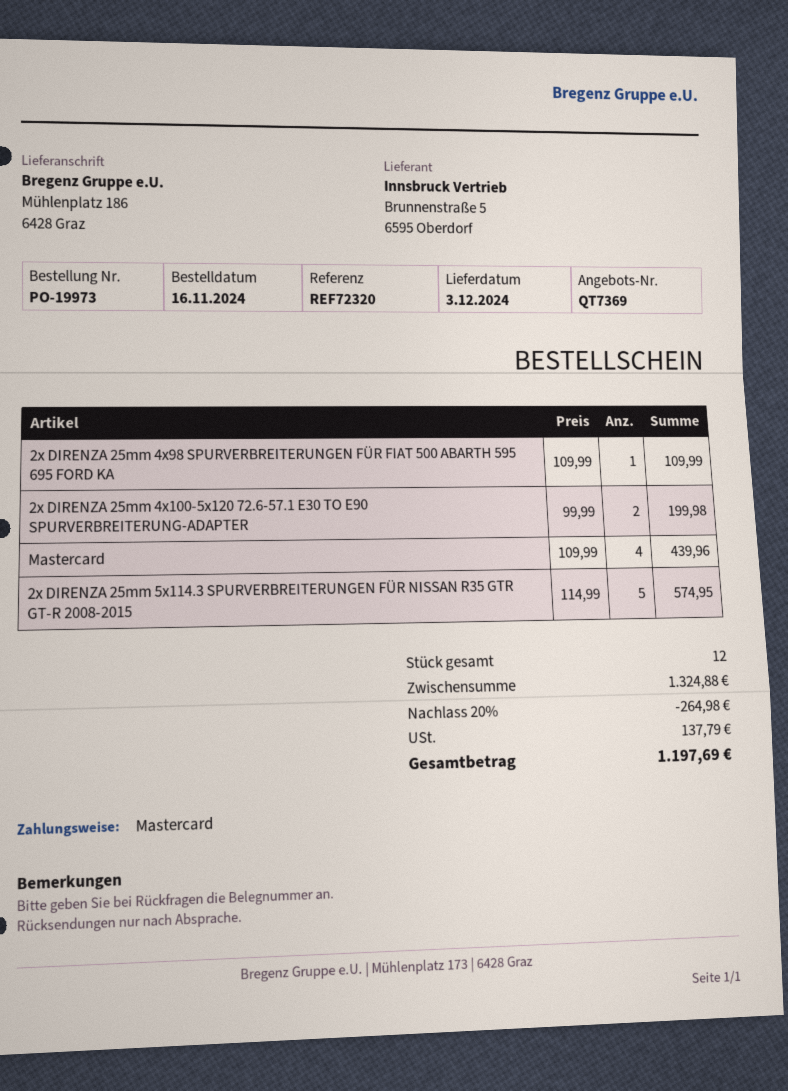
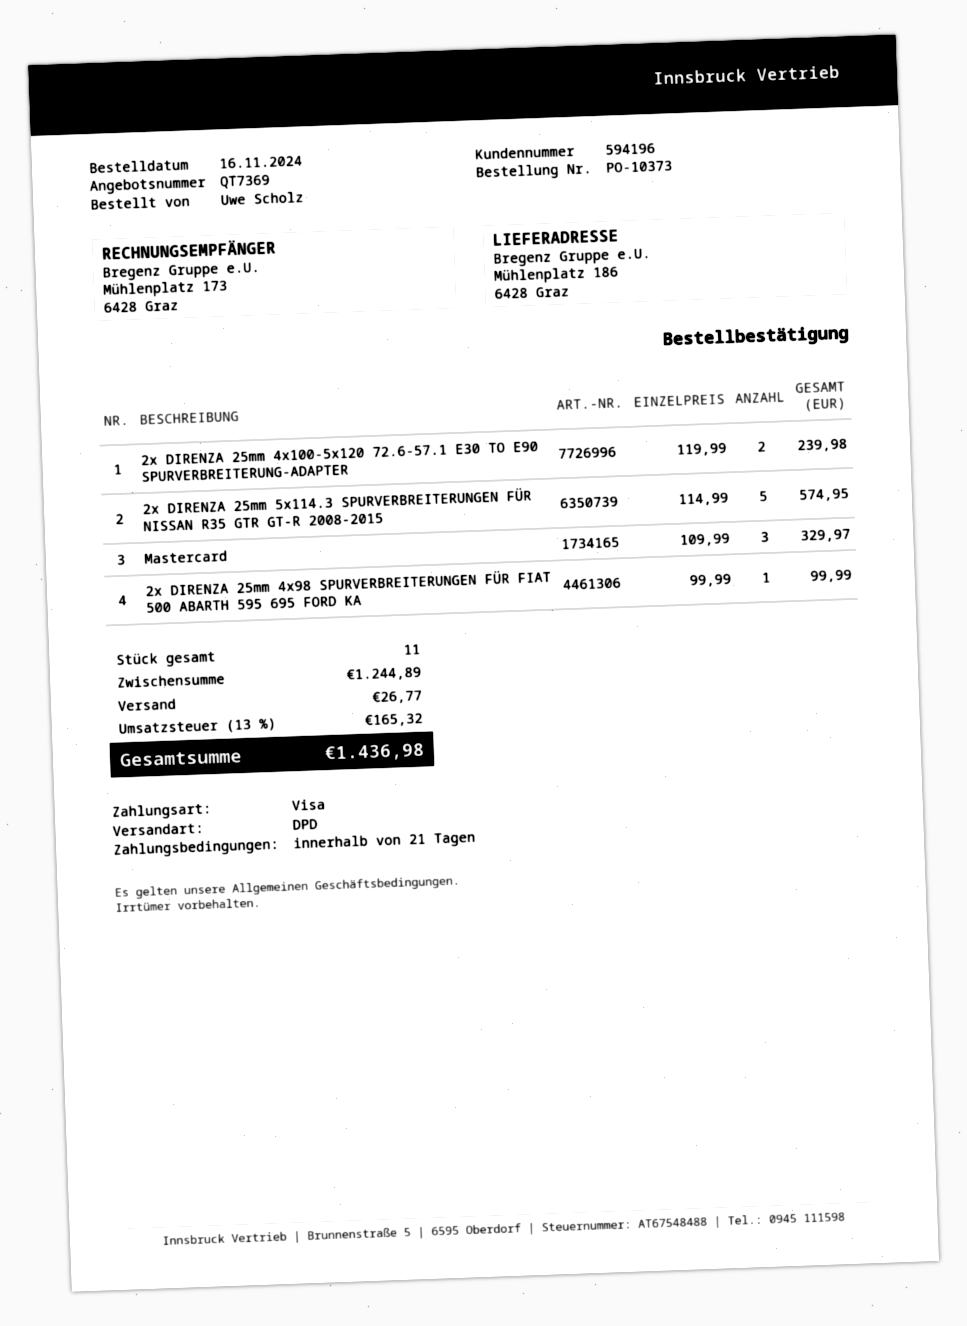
order number: PO-19973 -> PO-10373
payment method: Mastercard -> Visa
2x DIRENZA 25mm 4x98 SPURVERBREITERUNGEN FÜR FIAT 500 ABARTH 595 695 FORD KA: 1 x 109.99 = 109.99 -> 1 x 99.99 = 99.99
2x DIRENZA 25mm 4x100-5x120 72.6-57.1 E30 TO E90 SPURVERBREITERUNG-ADAPTER: 2 x 99.99 = 199.98 -> 2 x 119.99 = 239.98
Mastercard: 4 x 109.99 = 439.96 -> 3 x 109.99 = 329.97
total quantity: 12 -> 11
subtotal: 1324.88 -> 1244.89
discount: 20% = 264.98 -> none
shipping: none -> 26.77
tax: 137.79 -> 165.32
total: 1197.69 -> 1436.98

